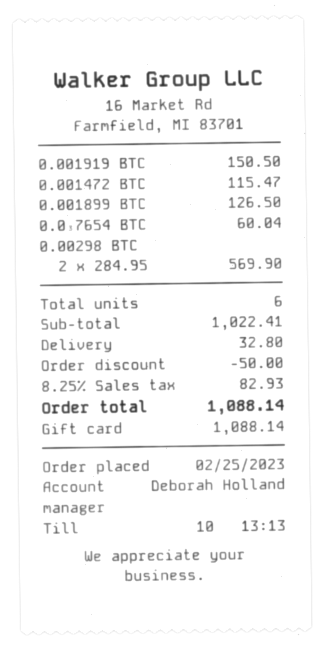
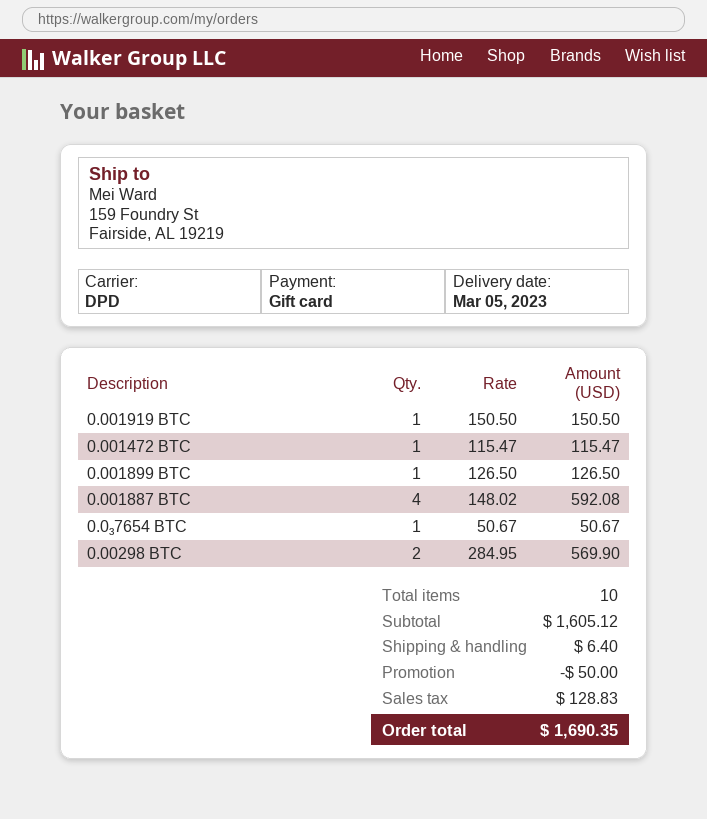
0.0₃7654 BTC: 1 x 60.04 = 60.04 -> 1 x 50.67 = 50.67
0.001887 BTC: none -> 4 x 148.02 = 592.08
total quantity: 6 -> 10
subtotal: 1022.41 -> 1605.12
shipping: 32.80 -> 6.40
tax: 82.93 -> 128.83
total: 1088.14 -> 1690.35

